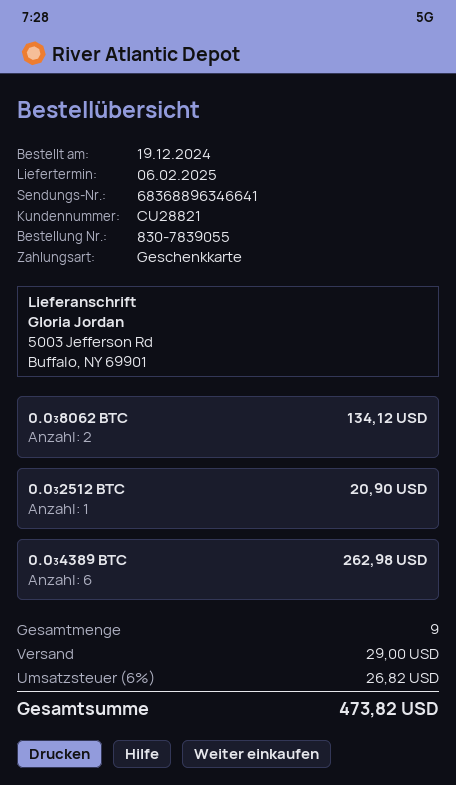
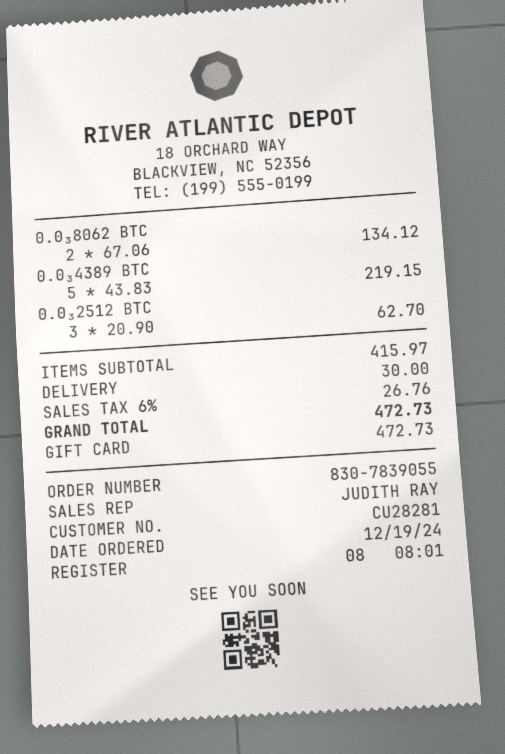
customer number: CU28821 -> CU28281
0.0₃2512 BTC: 1 for 20.90 -> 3 for 62.70
0.0₃4389 BTC: 6 for 262.98 -> 5 for 219.15
shipping: 29.00 -> 30.00
tax: 6% = 26.82 -> 6% = 26.76
total: 473.82 -> 472.73

